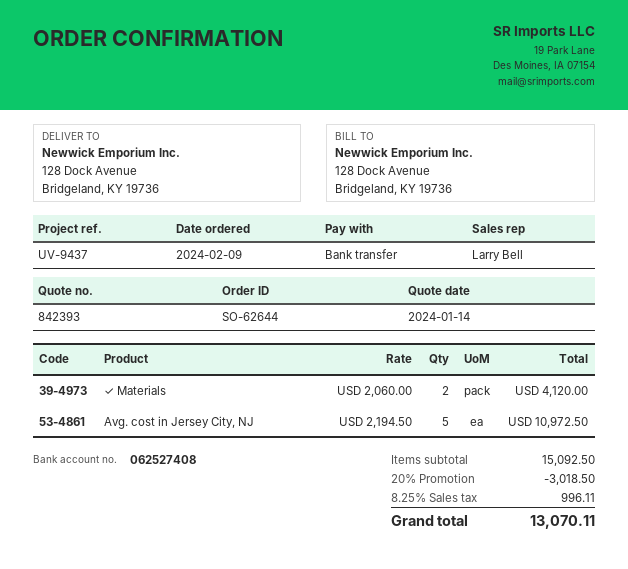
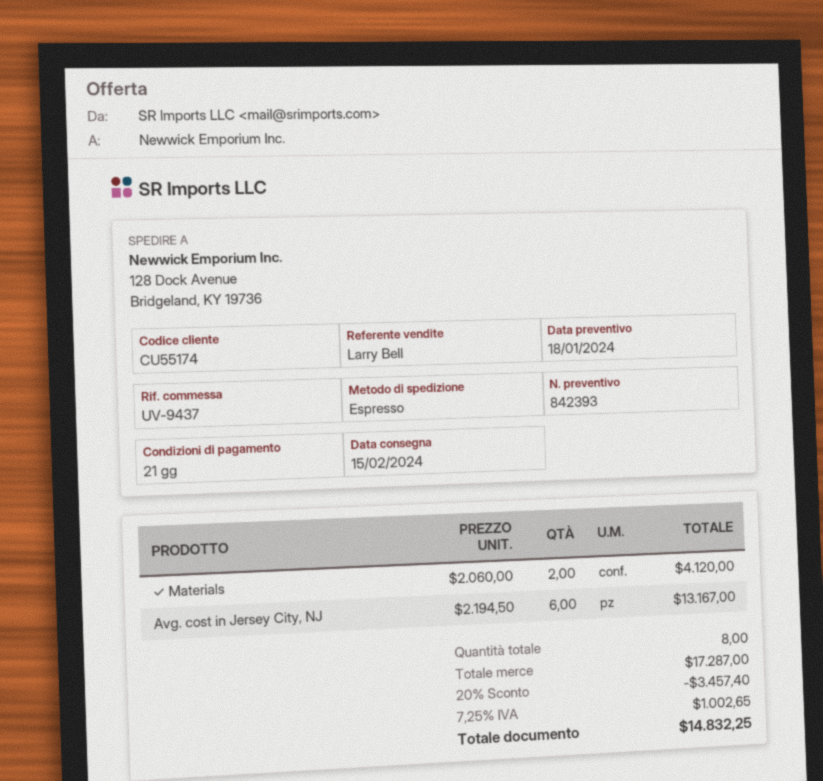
quote date: 2024-01-14 -> 2024-01-18
Avg. cost in Jersey City, NJ: 5 x 2194.50 = 10972.50 -> 6 x 2194.50 = 13167.00
subtotal: 15092.50 -> 17287.00
discount: 20% = 3018.50 -> 20% = 3457.40
tax: 8.25% = 996.11 -> 7.25% = 1002.65
total: 13070.11 -> 14832.25

